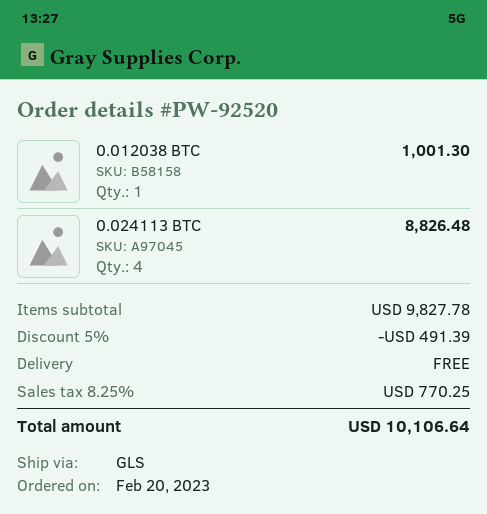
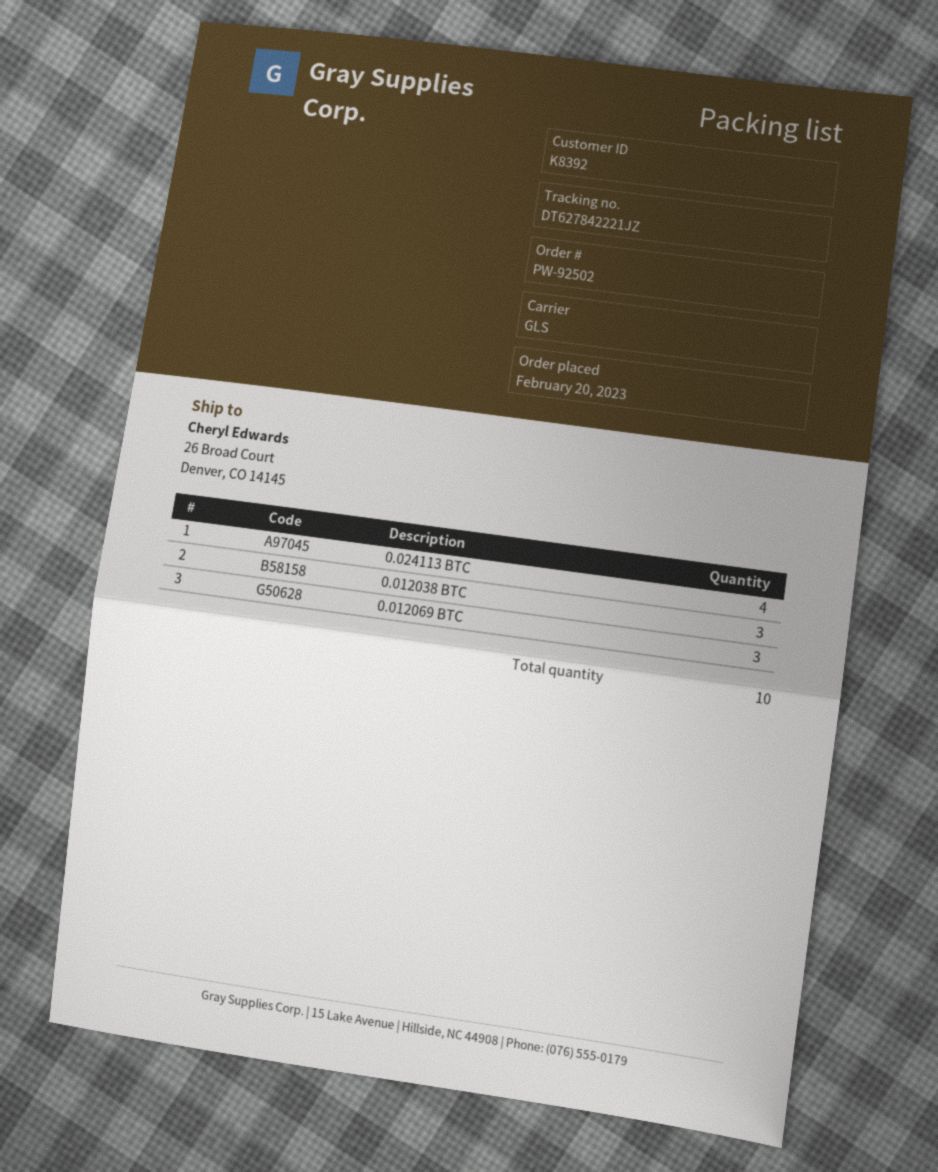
order number: PW-92520 -> PW-92502
0.012038 BTC: 1 -> 3
0.012069 BTC: none -> 3

